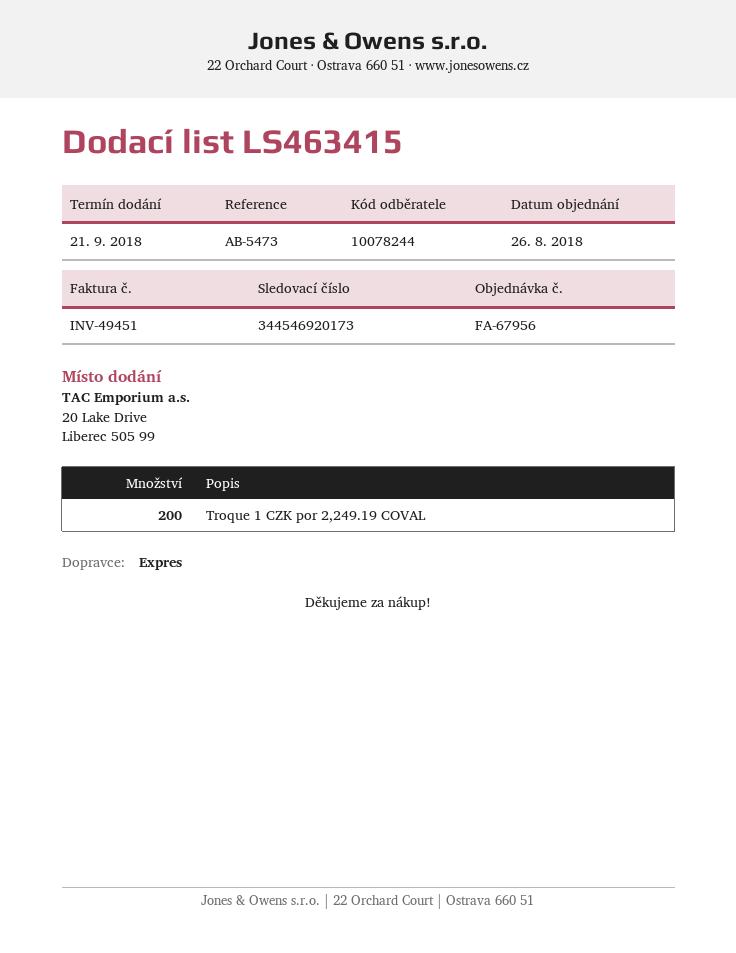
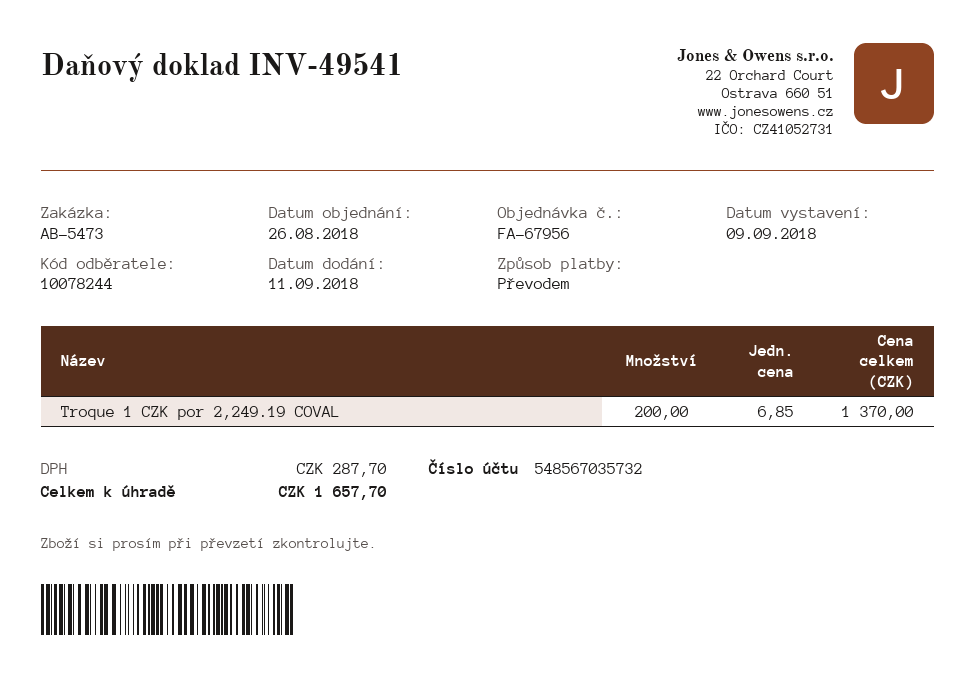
delivery date: 2018-09-21 -> 2018-09-11
invoice number: INV-49451 -> INV-49541

